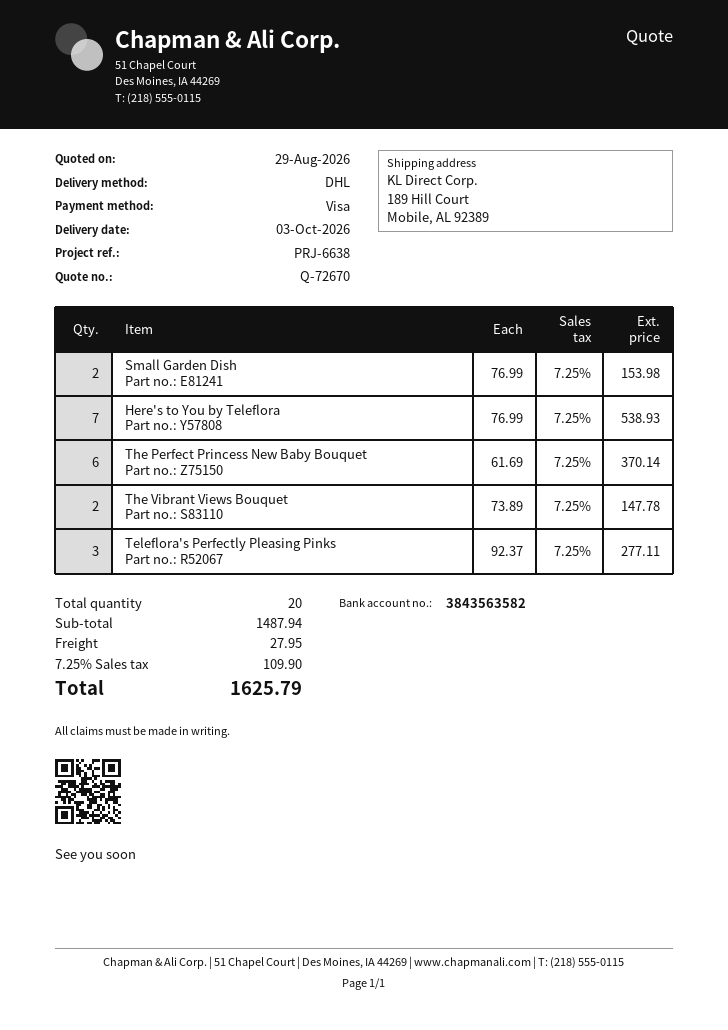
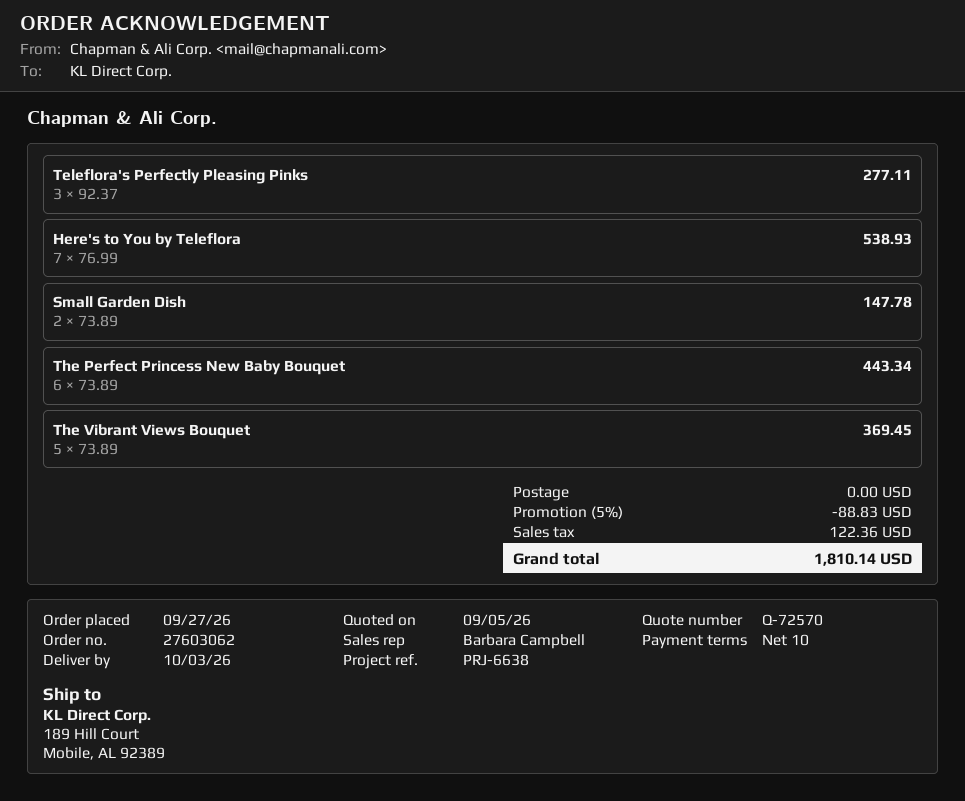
quote number: Q-72670 -> Q-72570
quote date: 2026-08-29 -> 2026-09-05
Small Garden Dish: 2 x 76.99 = 153.98 -> 2 x 73.89 = 147.78
The Perfect Princess New Baby Bouquet: 6 x 61.69 = 370.14 -> 6 x 73.89 = 443.34
The Vibrant Views Bouquet: 2 x 73.89 = 147.78 -> 5 x 73.89 = 369.45
discount: none -> 5% = 88.83
shipping: 27.95 -> 0.00
tax: 109.90 -> 122.36
total: 1625.79 -> 1810.14

